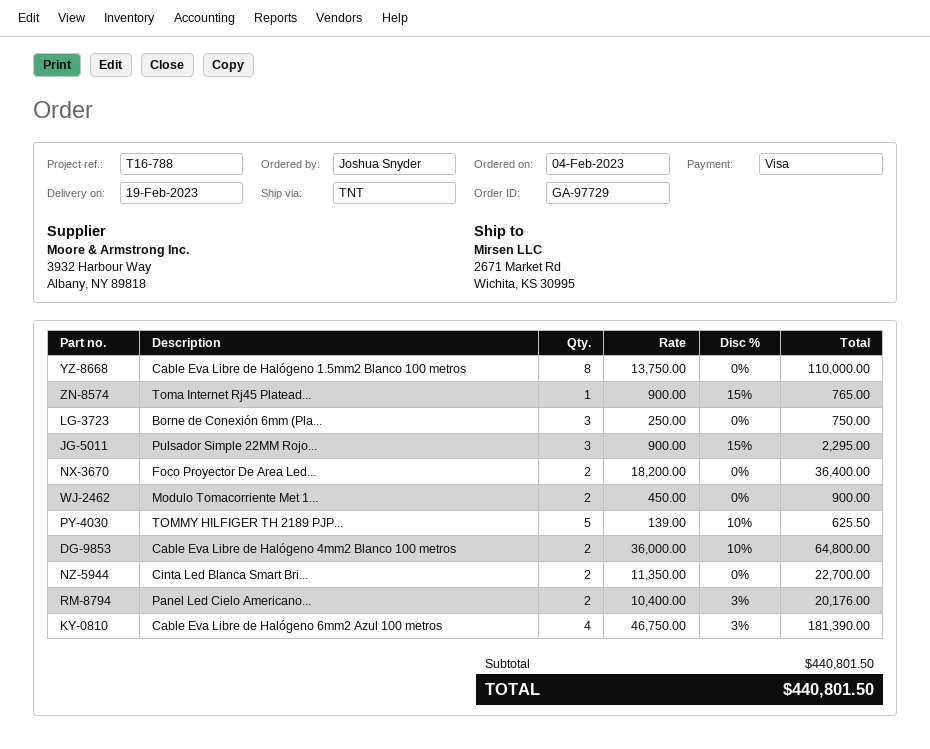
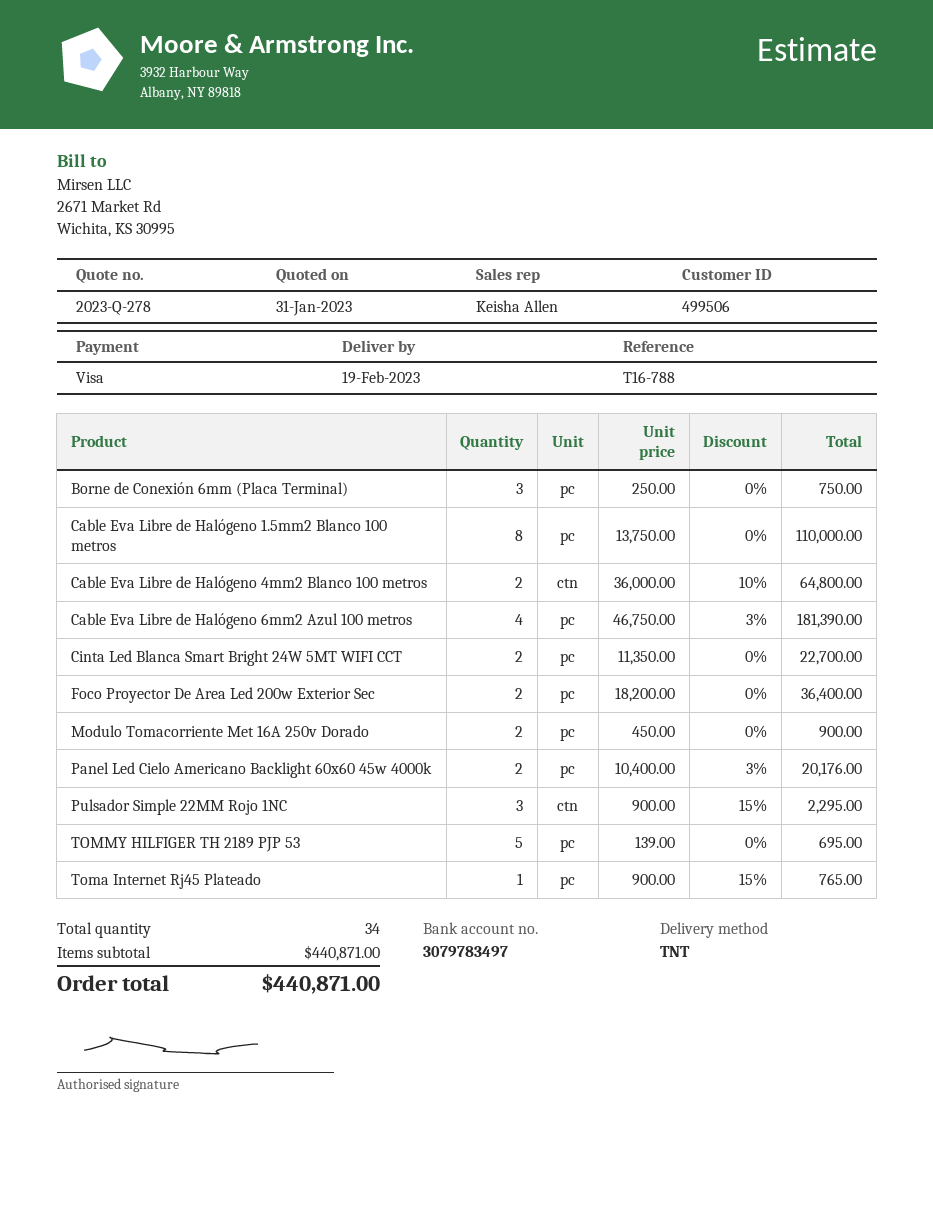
TOMMY HILFIGER TH 2189 PJP...: 5 x 139.00 - 10% = 625.50 -> 5 x 139.00 = 695.00
subtotal: 440801.50 -> 440871.00
total: 440801.50 -> 440871.00

